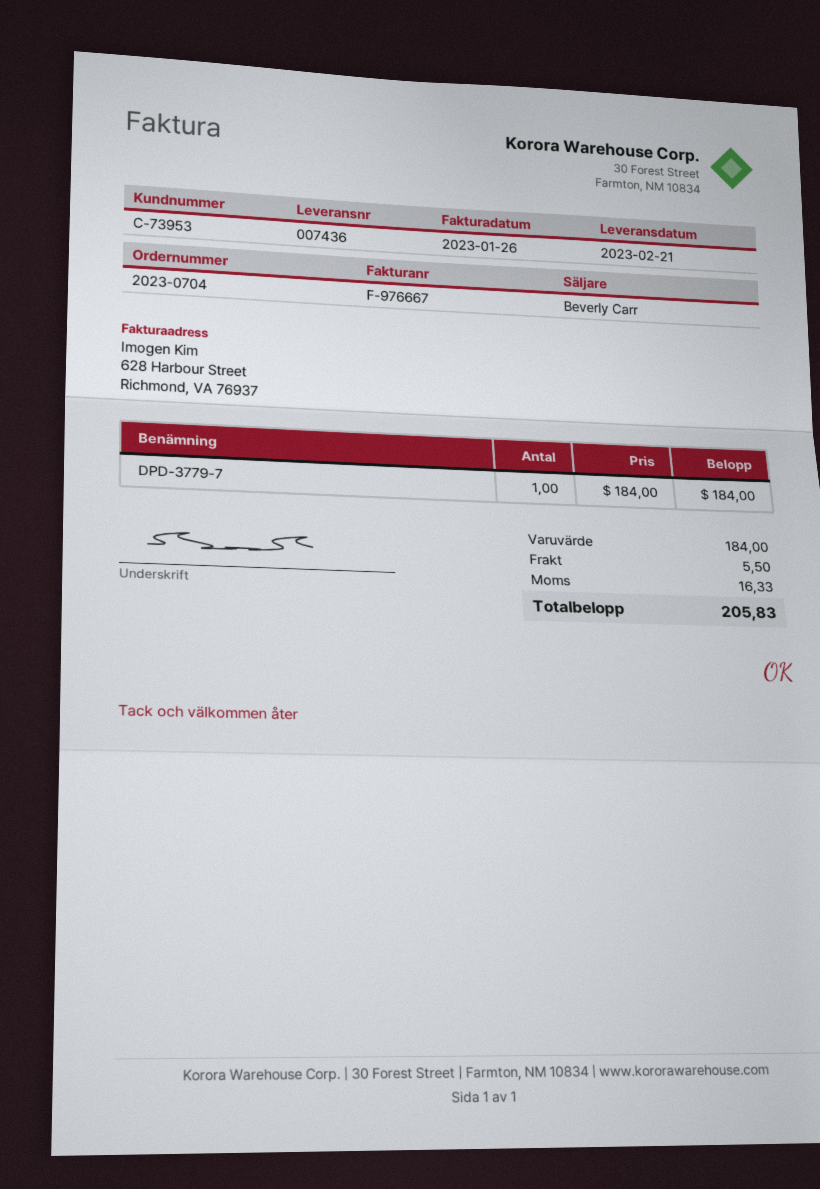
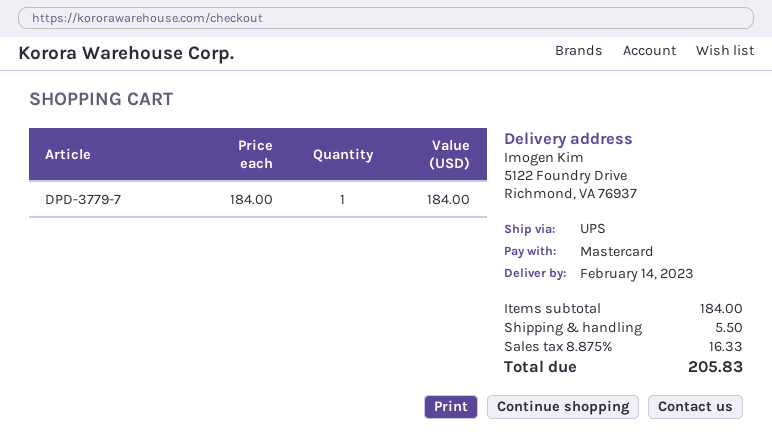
delivery date: 2023-02-21 -> 2023-02-14

